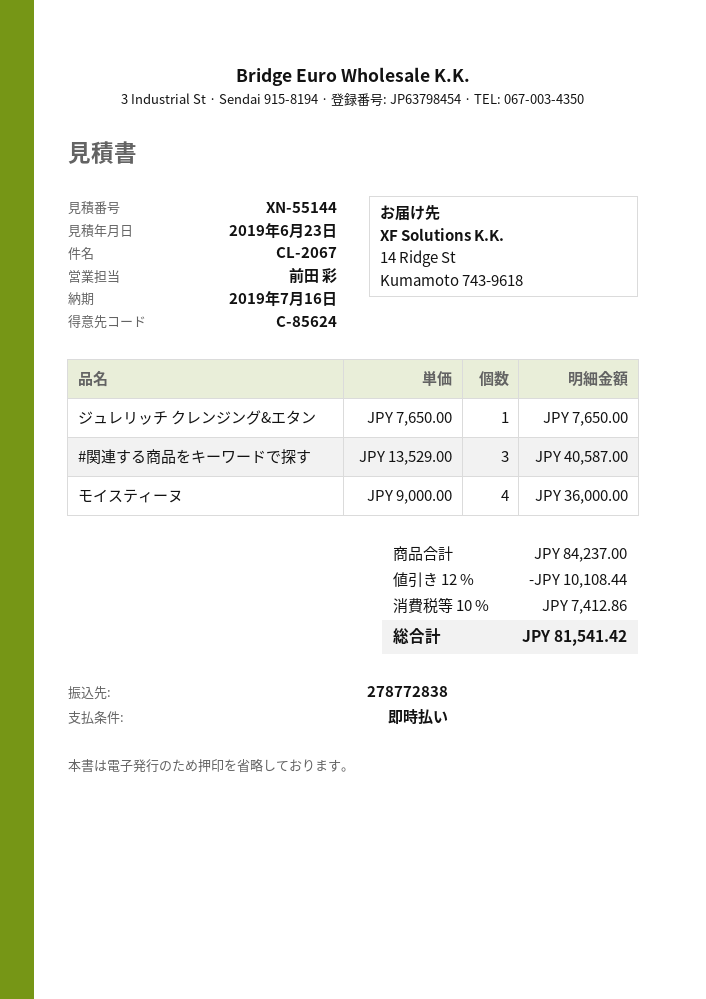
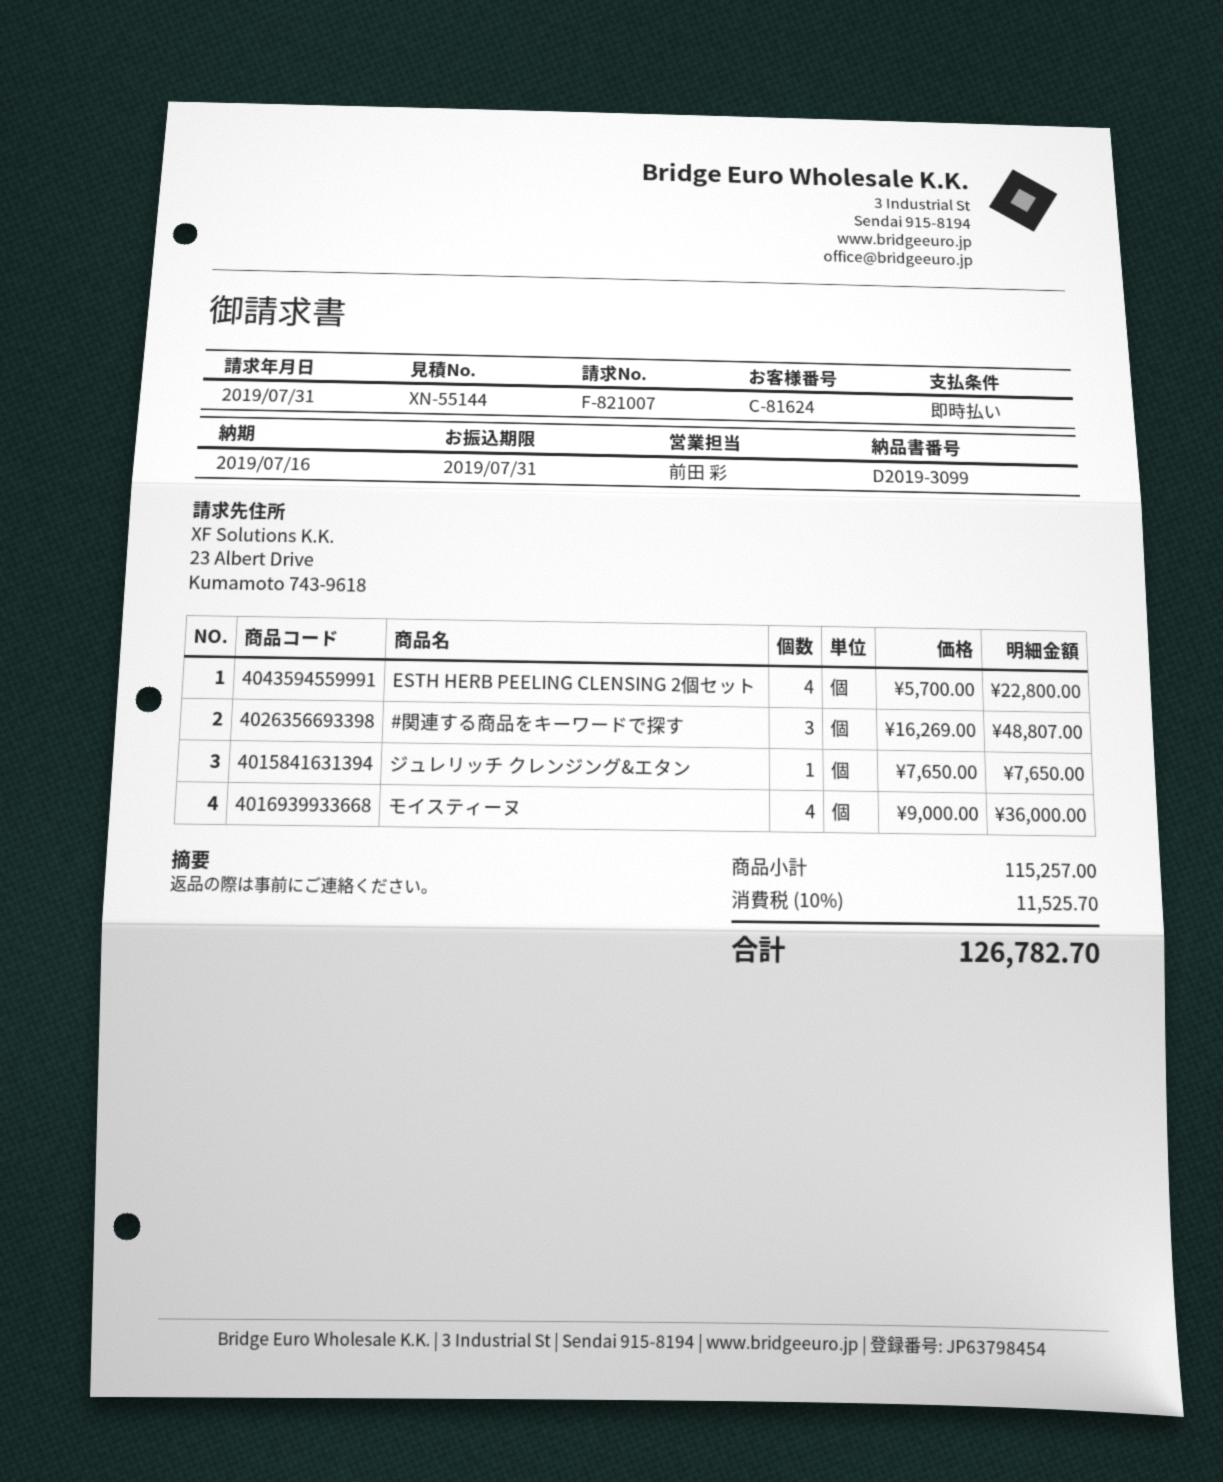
customer number: C-85624 -> C-81624
#関連する商品をキーワードで探す: 3 x 13529.00 = 40587.00 -> 3 x 16269.00 = 48807.00
ESTH HERB PEELING CLENSING 2個セット: none -> 4 x 5700.00 = 22800.00
subtotal: 84237.00 -> 115257.00
discount: 12% = 10108.44 -> none
tax: 10% = 7412.86 -> 10% = 11525.70
total: 81541.42 -> 126782.70

